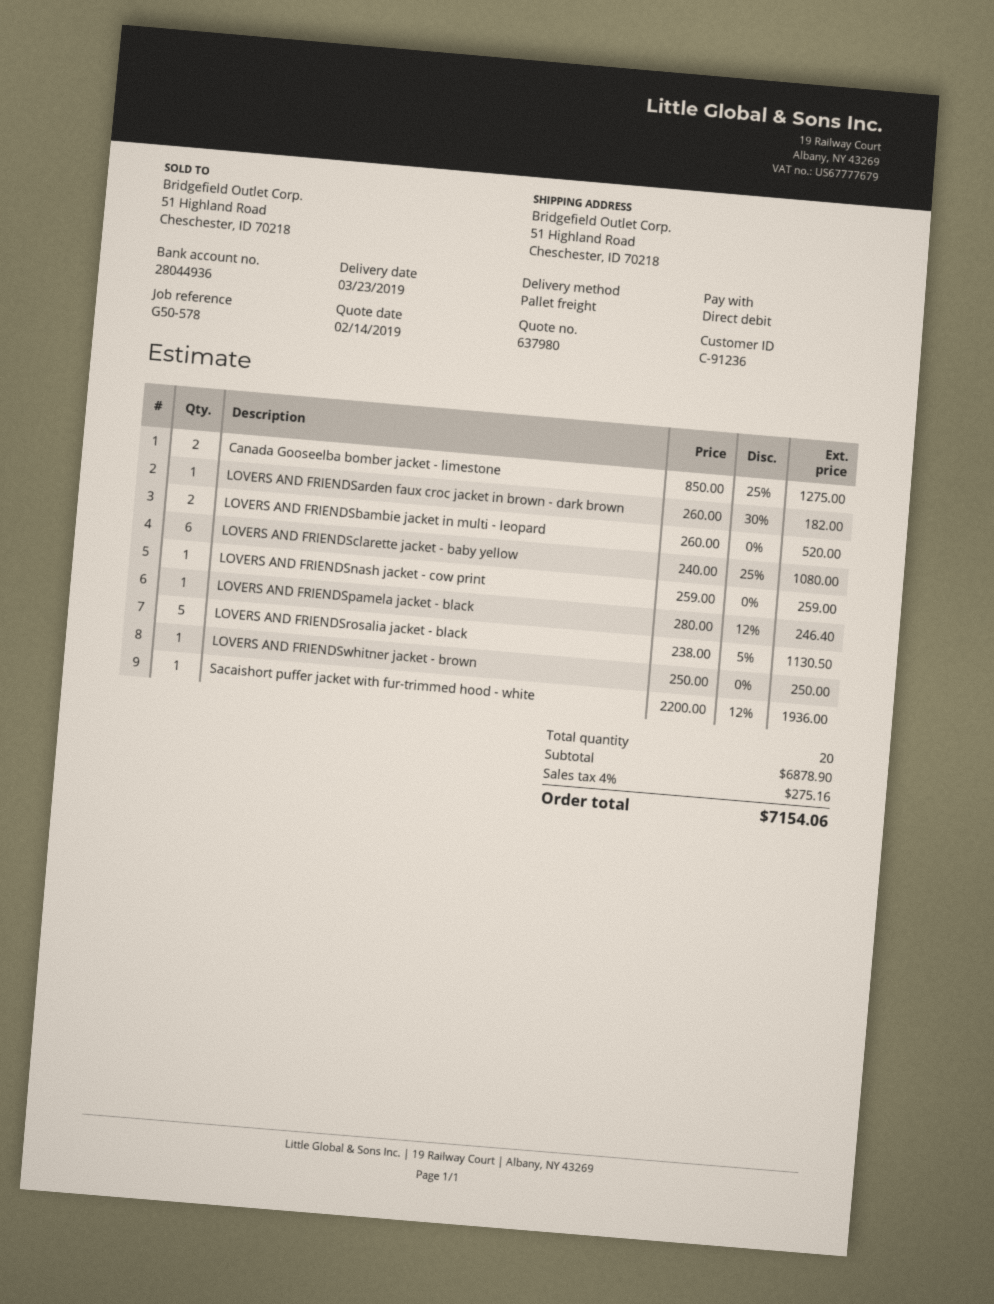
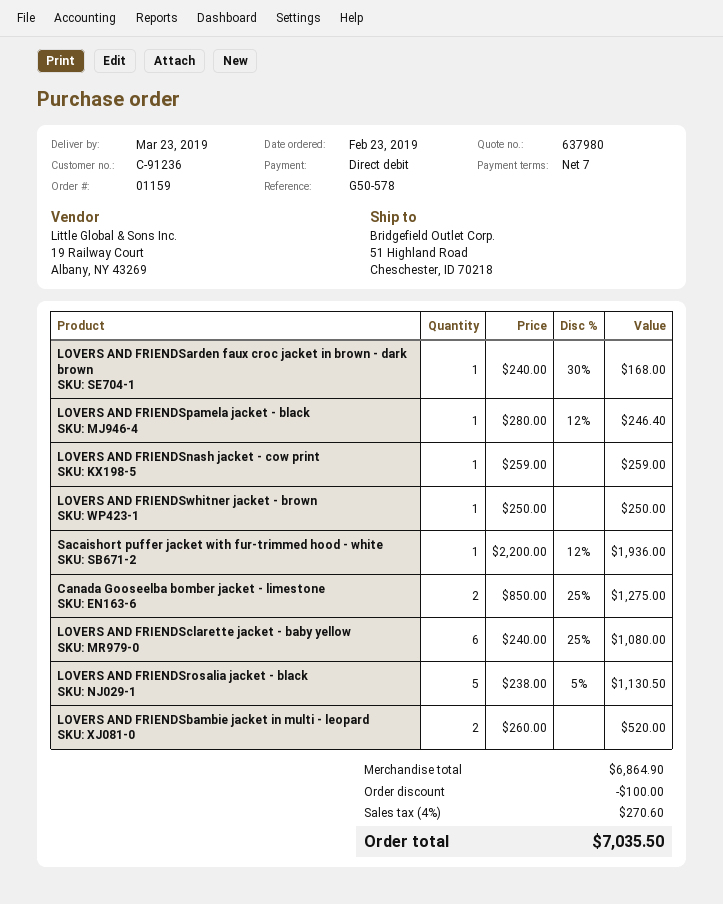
LOVERS AND FRIENDSarden faux croc jacket in brown - dark brown: 1 x 260.00 - 30% = 182.00 -> 1 x 240.00 - 30% = 168.00
subtotal: 6878.90 -> 6864.90
discount: none -> 100.00
tax: 4% = 275.16 -> 4% = 270.60
total: 7154.06 -> 7035.50

